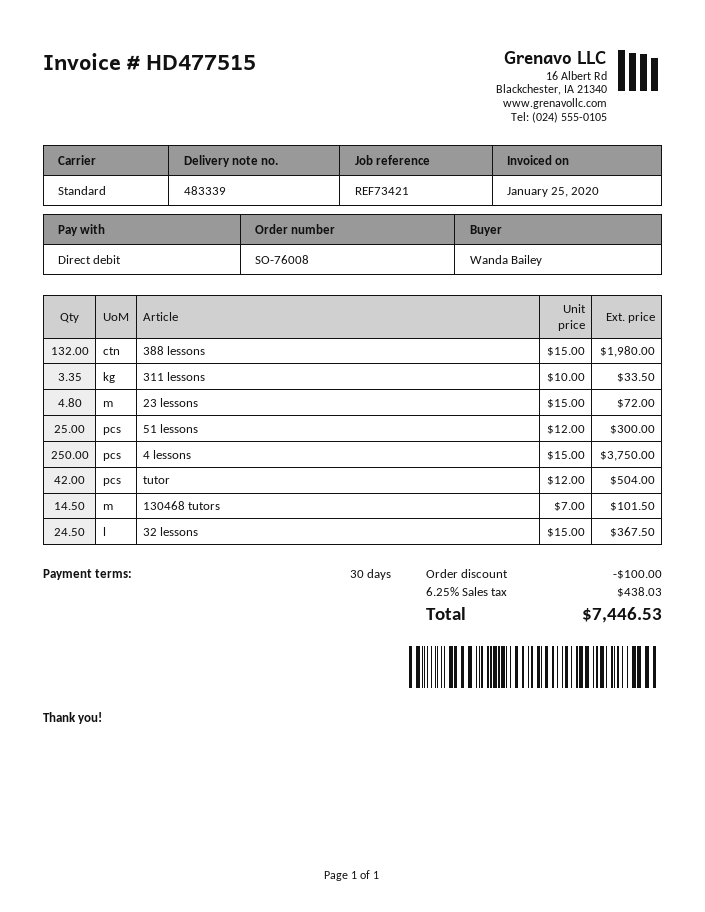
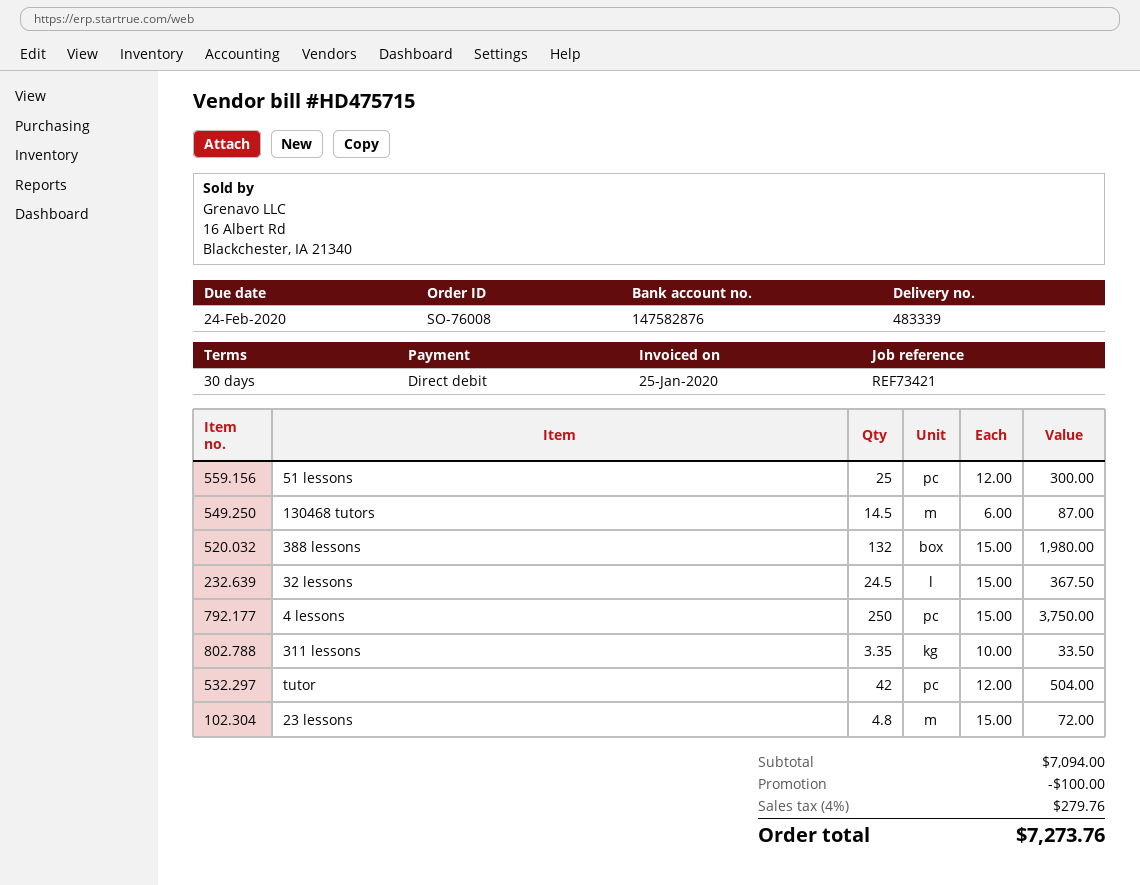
invoice number: HD477515 -> HD475715
130468 tutors: 14.5 x 7.00 = 101.50 -> 14.5 x 6.00 = 87.00
tax: 6.25% = 438.03 -> 4% = 279.76
total: 7446.53 -> 7273.76

